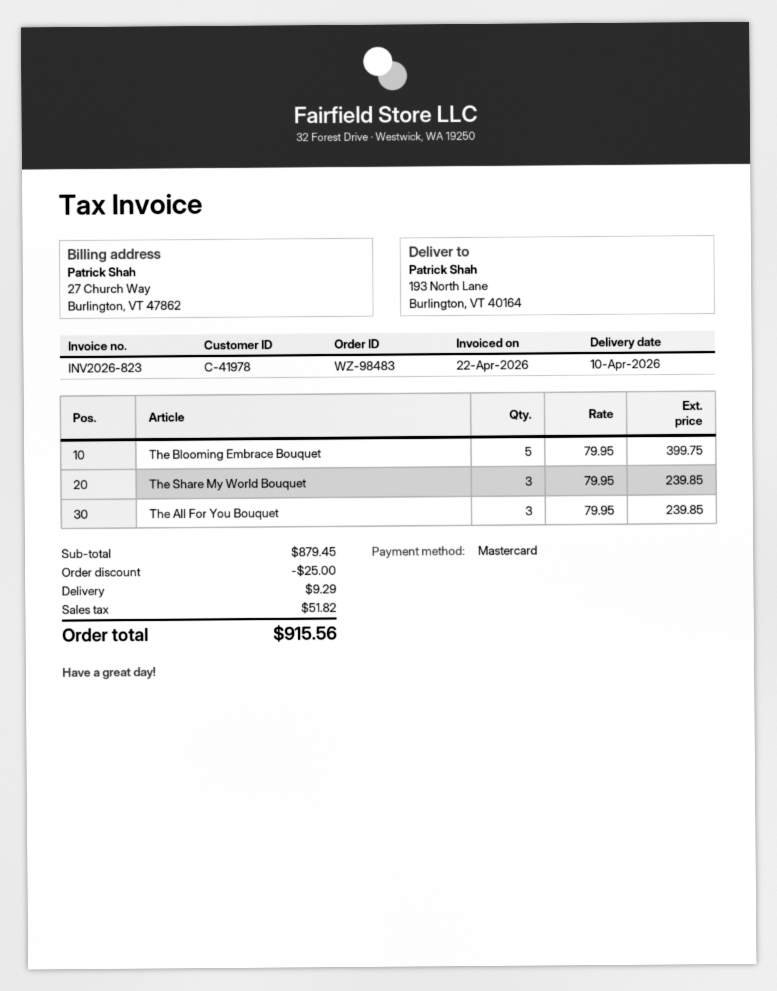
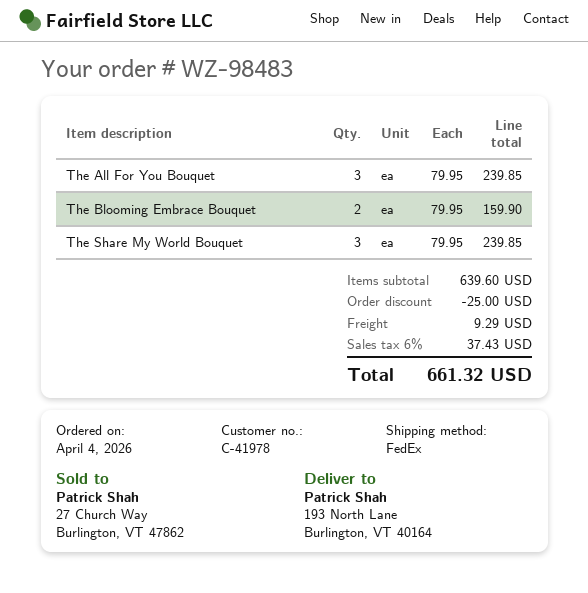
The Blooming Embrace Bouquet: 5 x 79.95 = 399.75 -> 2 x 79.95 = 159.90
subtotal: 879.45 -> 639.60
tax: 51.82 -> 37.43
total: 915.56 -> 661.32

